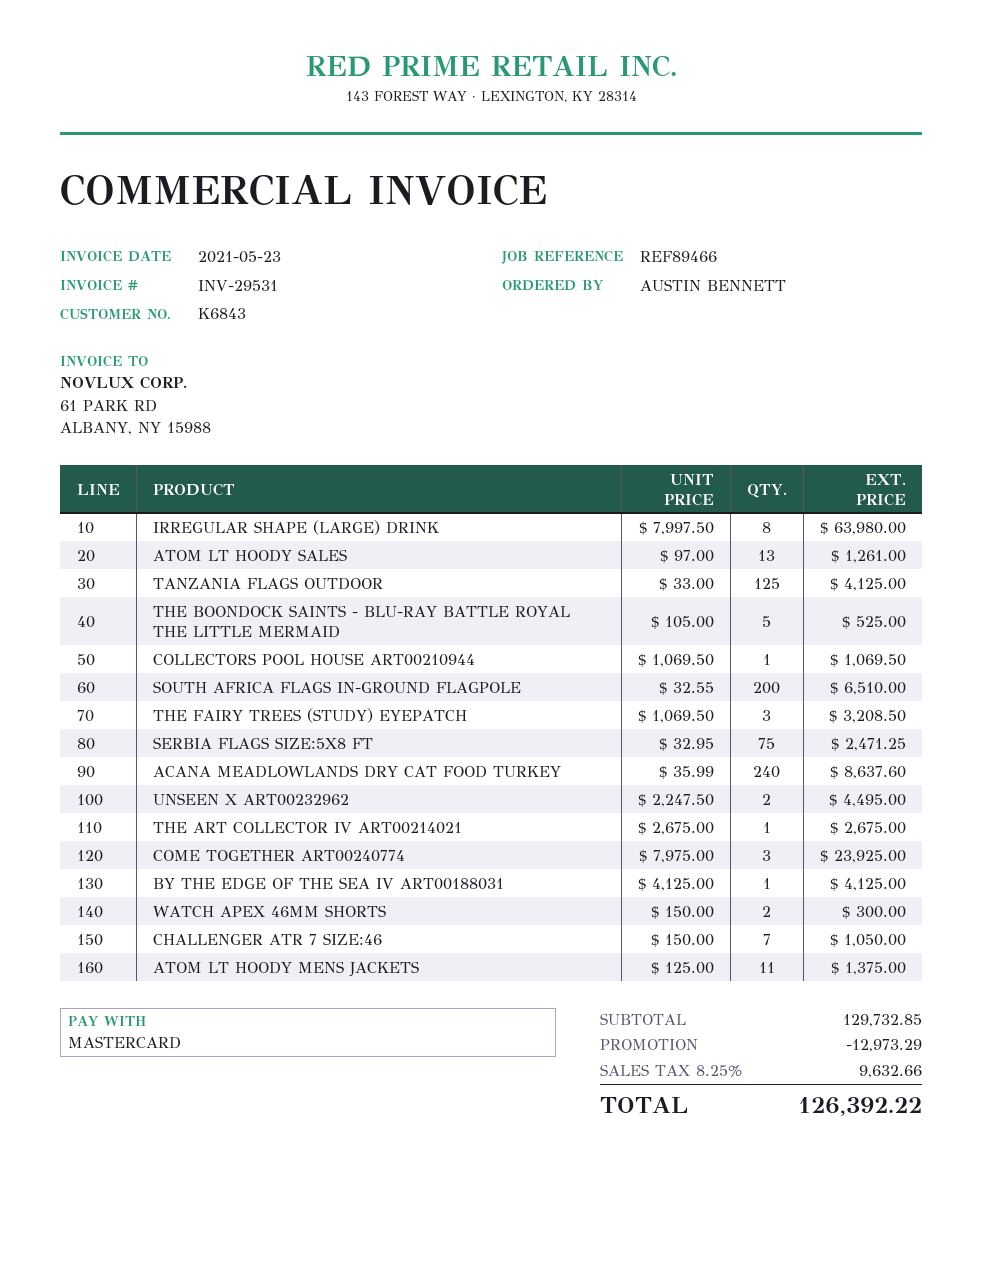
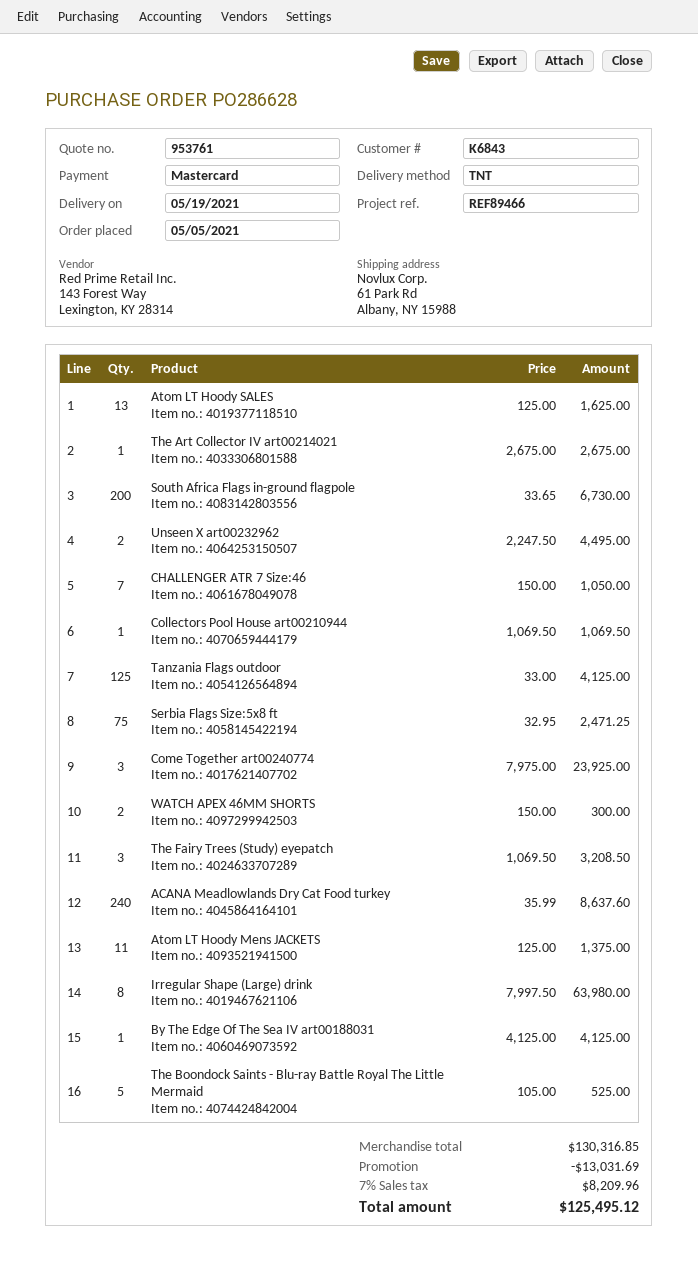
ATOM LT HOODY SALES: 13 x 97.00 = 1261.00 -> 13 x 125.00 = 1625.00
SOUTH AFRICA FLAGS IN-GROUND FLAGPOLE: 200 x 32.55 = 6510.00 -> 200 x 33.65 = 6730.00
subtotal: 129732.85 -> 130316.85
discount: 12973.29 -> 13031.69
tax: 8.25% = 9632.66 -> 7% = 8209.96
total: 126392.22 -> 125495.12

